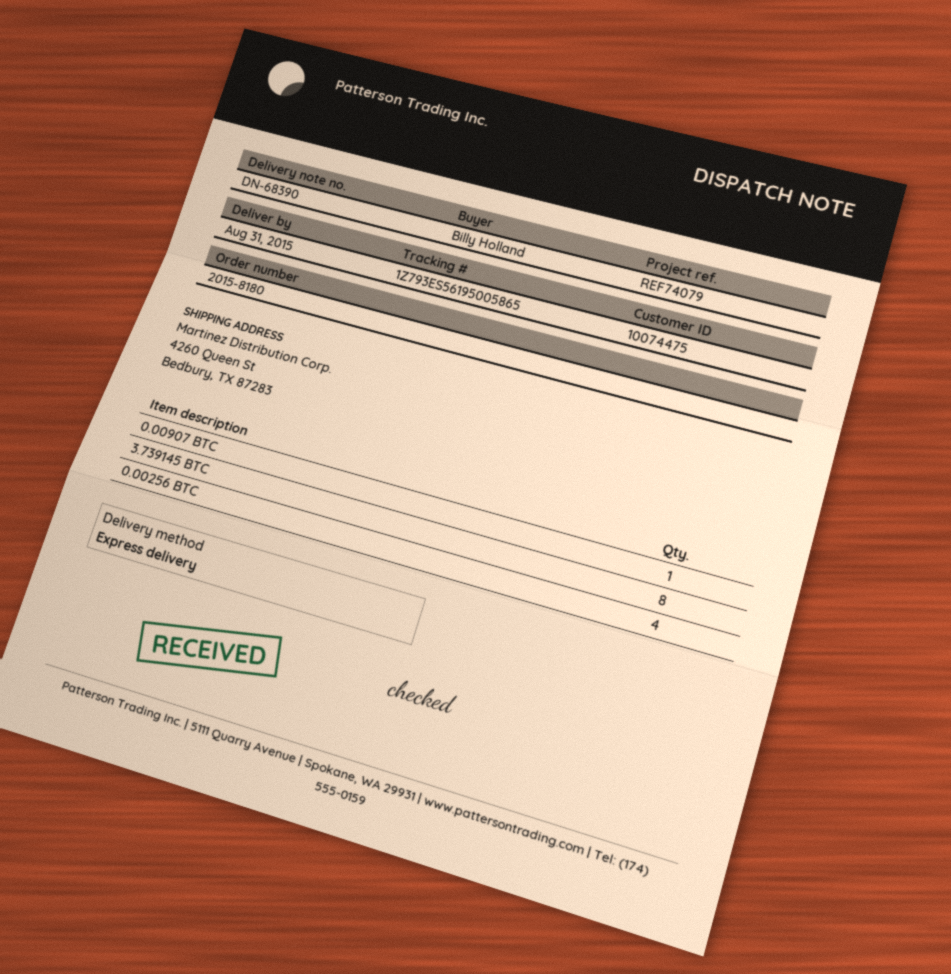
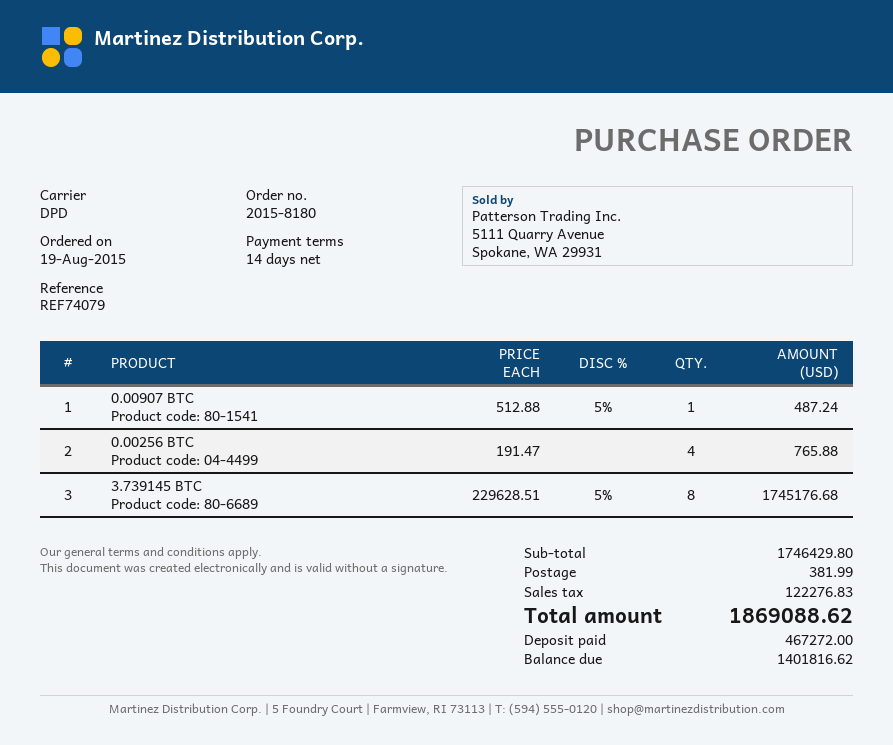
shipping method: express -> DPD

